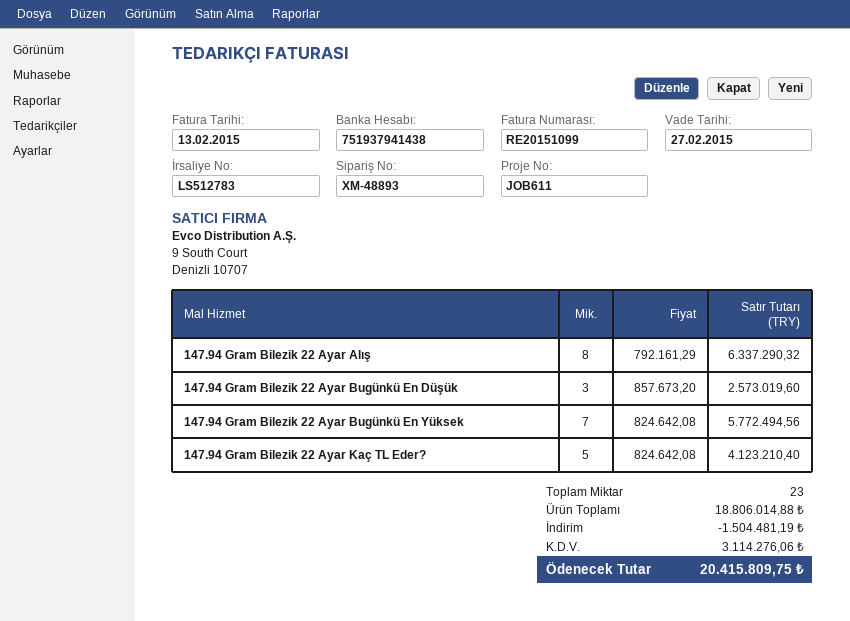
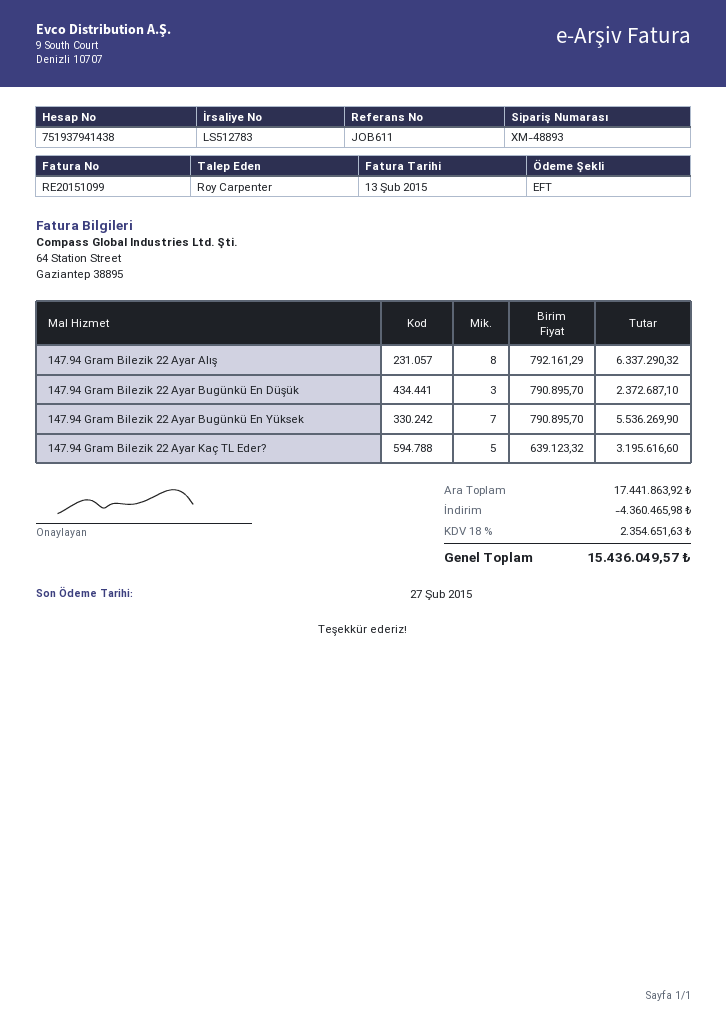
147.94 Gram Bilezik 22 Ayar Bugünkü En Düşük: 3 x 857673.20 = 2573019.60 -> 3 x 790895.70 = 2372687.10
147.94 Gram Bilezik 22 Ayar Bugünkü En Yüksek: 7 x 824642.08 = 5772494.56 -> 7 x 790895.70 = 5536269.90
147.94 Gram Bilezik 22 Ayar Kaç TL Eder?: 5 x 824642.08 = 4123210.40 -> 5 x 639123.32 = 3195616.60
subtotal: 18806014.88 -> 17441863.92
discount: 1504481.19 -> 4360465.98
tax: 3114276.06 -> 2354651.63
total: 20415809.75 -> 15436049.57

